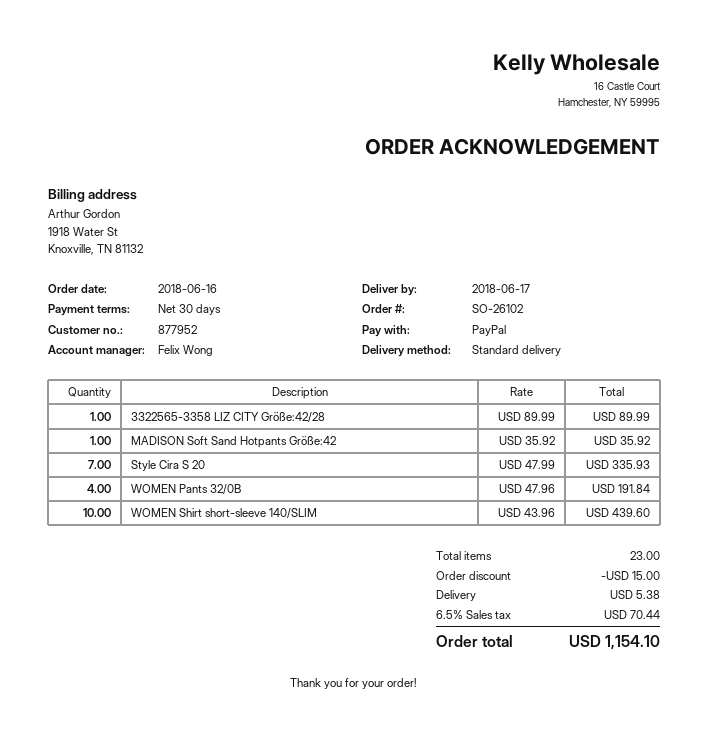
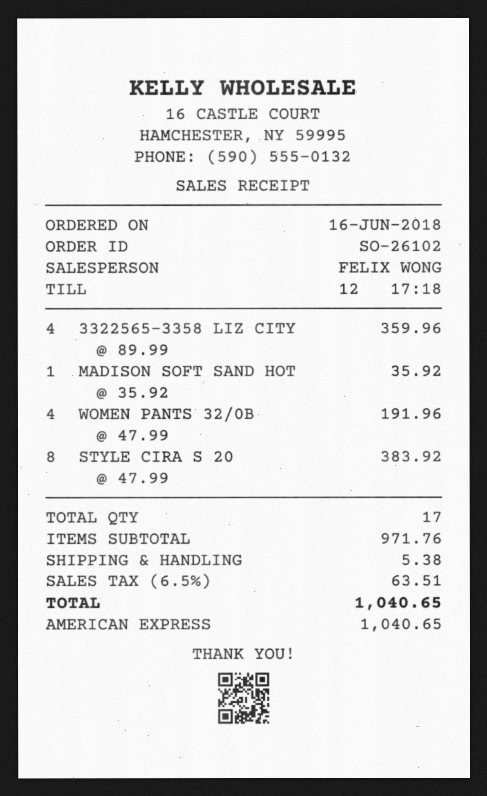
payment method: PayPal -> American Express
3322565-3358 LIZ CITY Größe:42/28: 1 x 89.99 = 89.99 -> 4 x 89.99 = 359.96
Style Cira S 20: 7 x 47.99 = 335.93 -> 8 x 47.99 = 383.92
WOMEN Pants 32/0B: 4 x 47.96 = 191.84 -> 4 x 47.99 = 191.96
WOMEN Shirt short-sleeve 140/SLIM: 10 x 43.96 = 439.60 -> none
total quantity: 23 -> 17
discount: 15.00 -> none
tax: 6.5% = 70.44 -> 6.5% = 63.51
total: 1154.10 -> 1040.65

